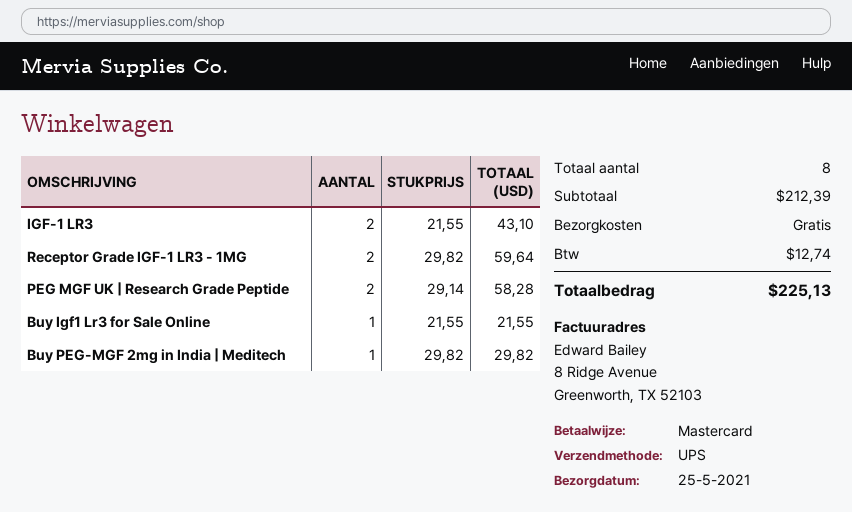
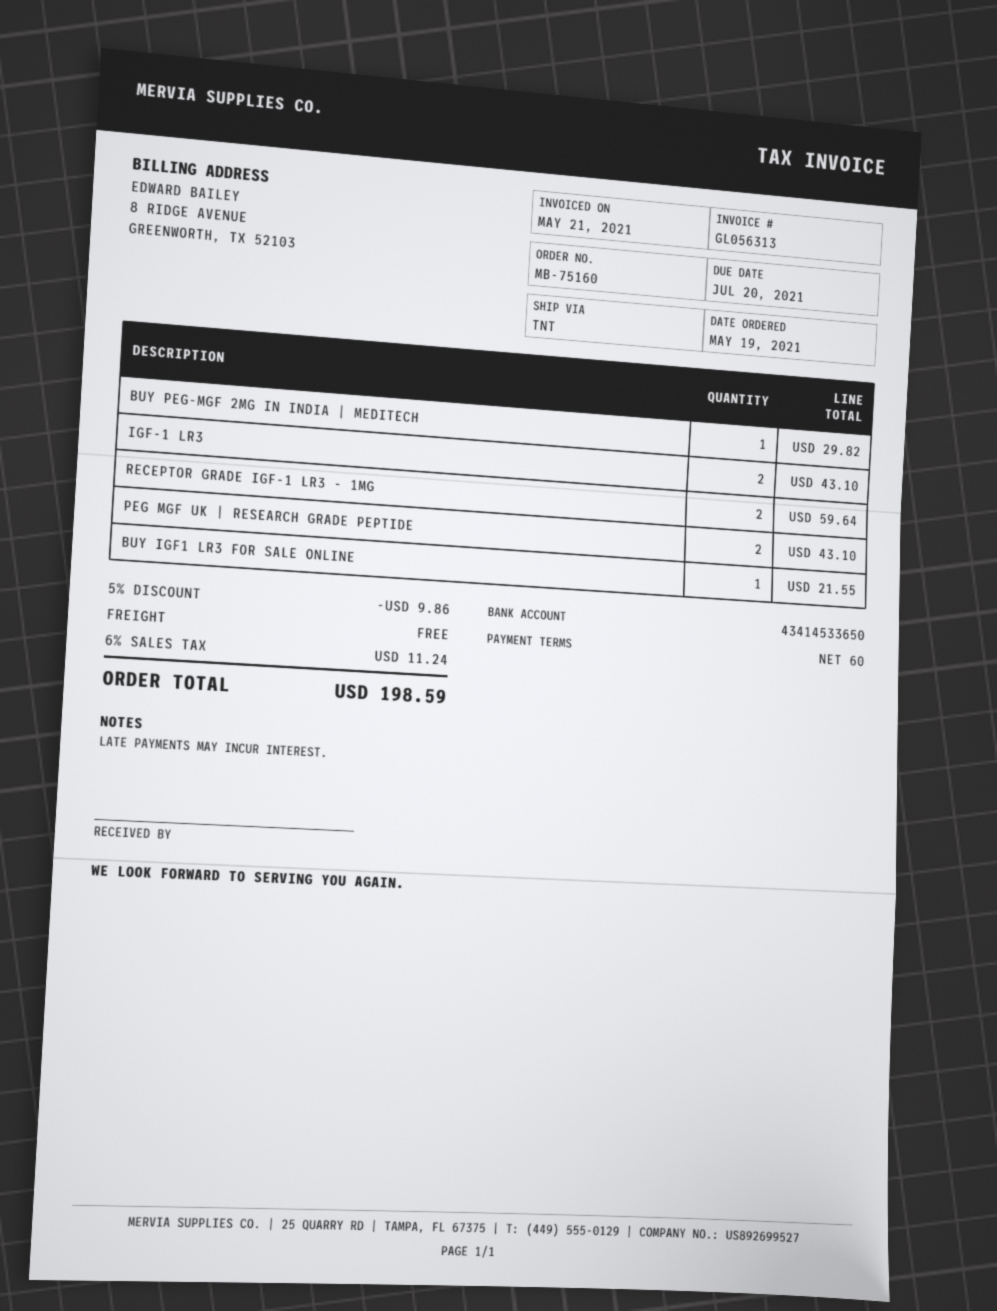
shipping method: UPS -> TNT
PEG MGF UK | Research Grade Peptide: 2 for 58.28 -> 2 for 43.10
discount: none -> 5% = 9.86
tax: 12.74 -> 11.24
total: 225.13 -> 198.59

